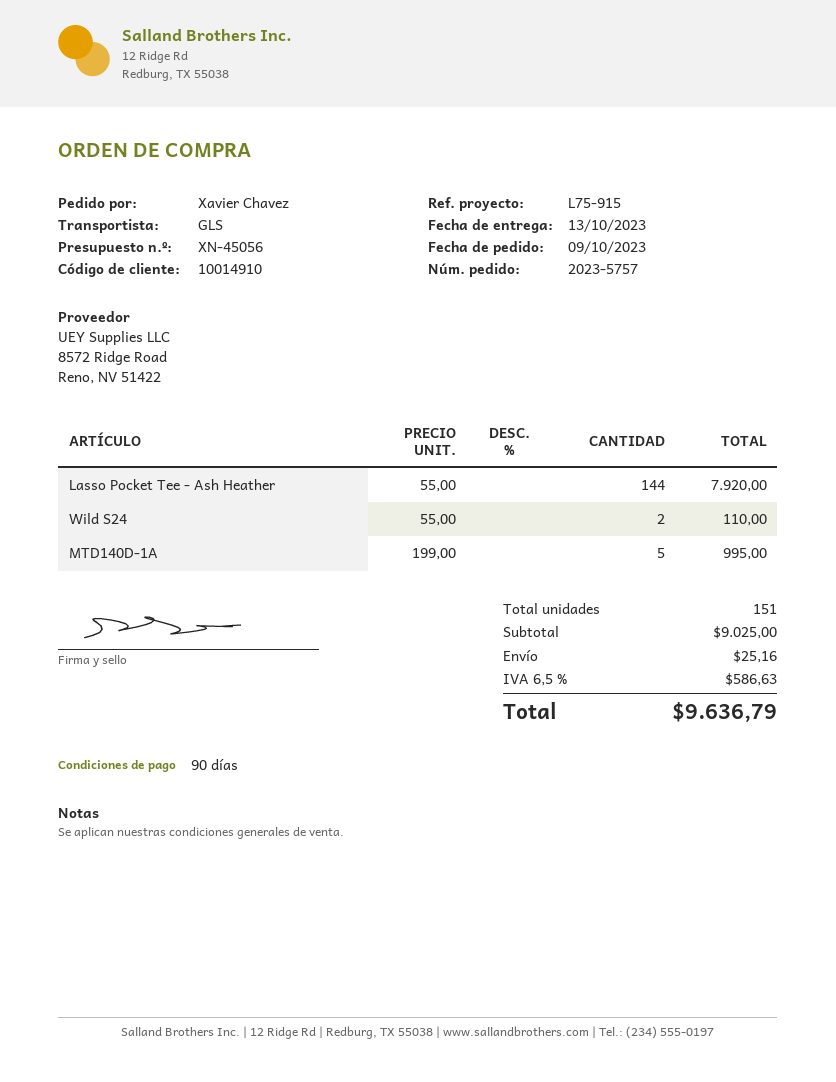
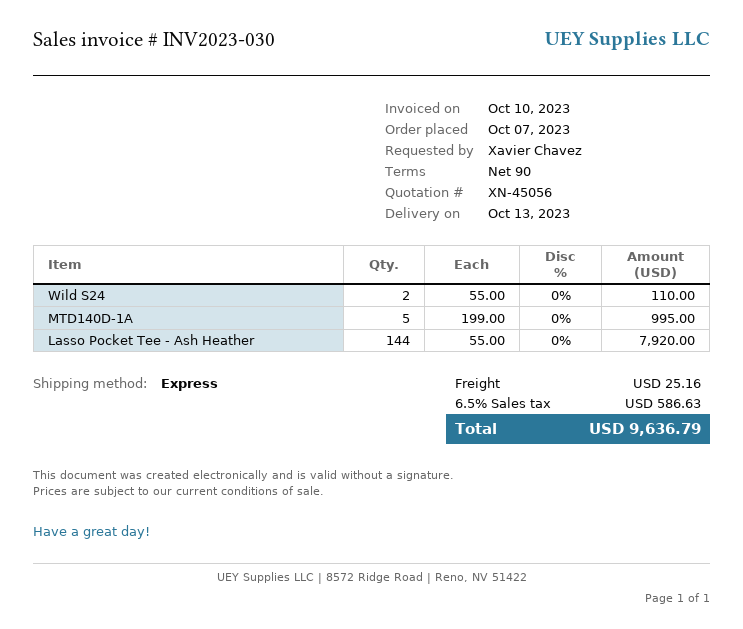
order date: 2023-10-09 -> 2023-10-07
shipping method: GLS -> express

